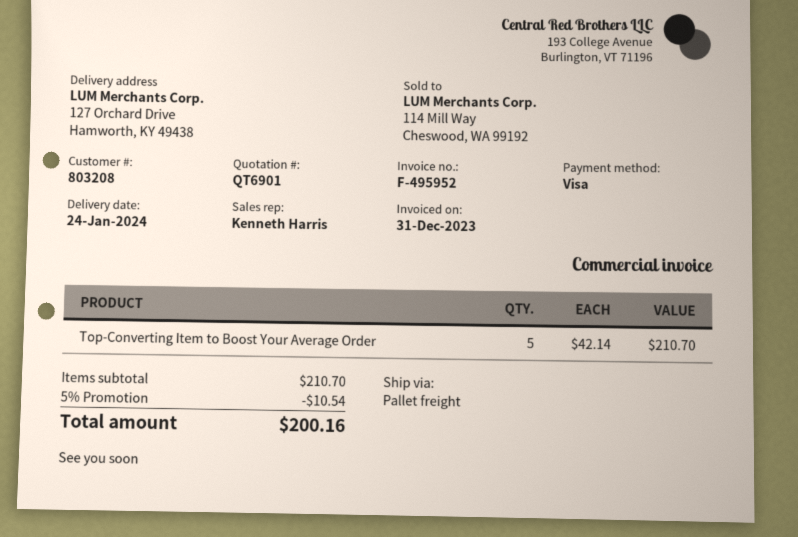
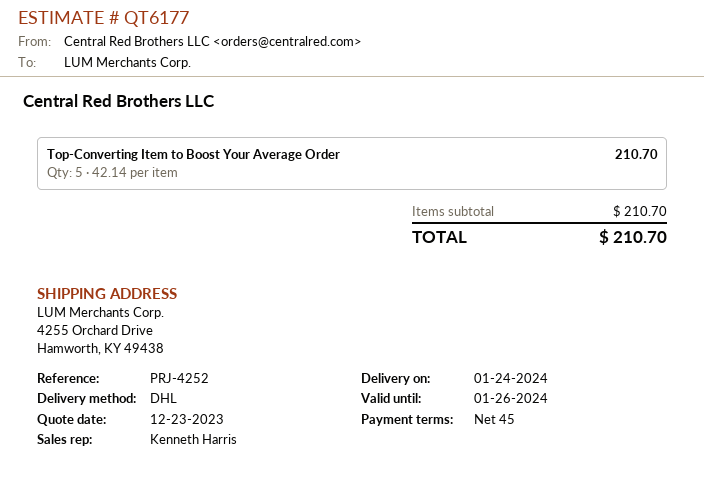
quote number: QT6901 -> QT6177
shipping method: pallet freight -> DHL
ship to: 127 Orchard Drive, Hamworth, KY 49438 -> 4255 Orchard Drive, Hamworth, KY 49438
discount: 5% = 10.54 -> none
total: 200.16 -> 210.70

